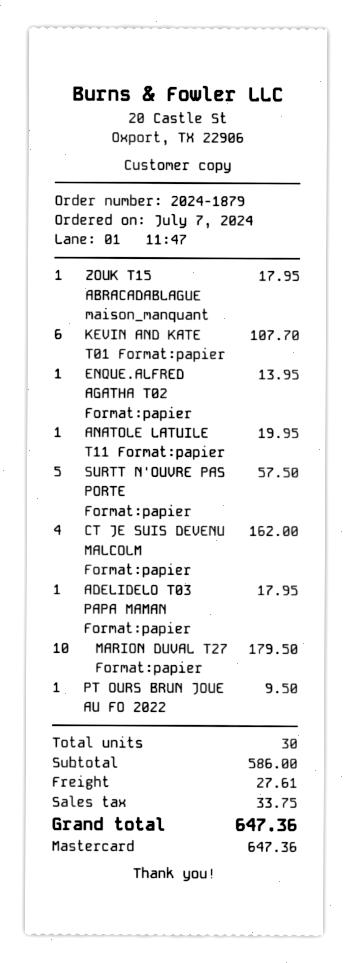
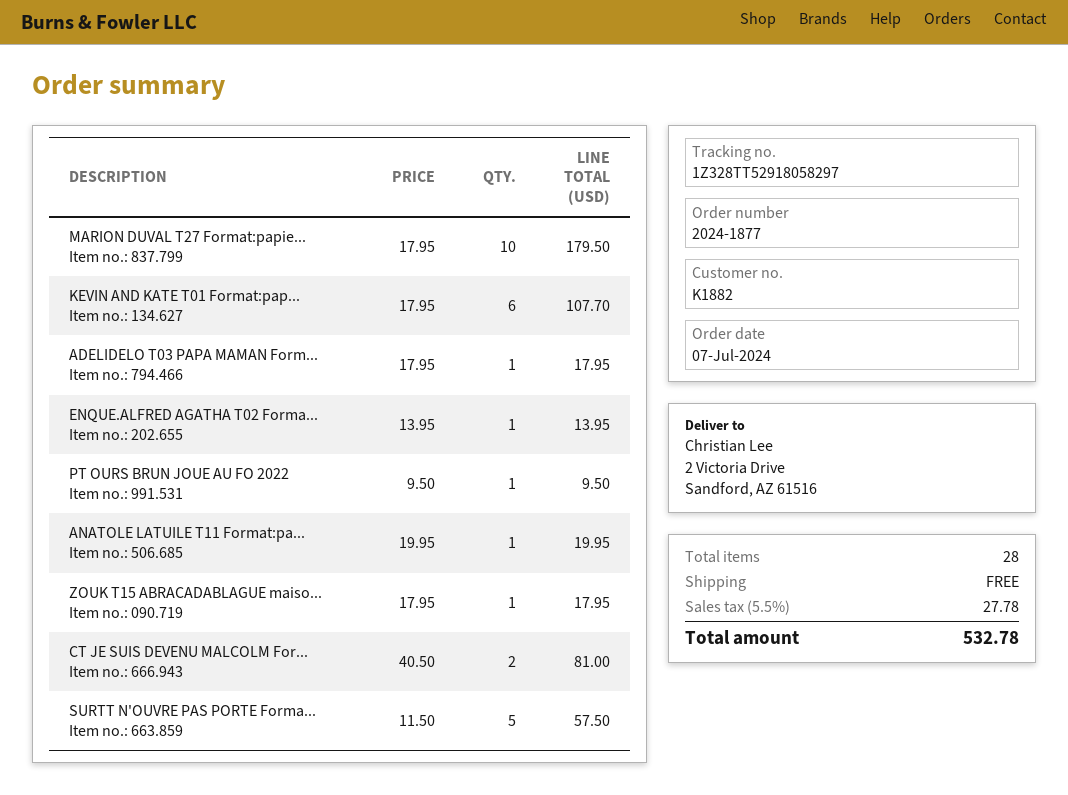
order number: 2024-1879 -> 2024-1877
CT JE SUIS DEVENU MALCOLM Format:papier: 4 for 162.00 -> 2 for 81.00
total quantity: 30 -> 28
shipping: 27.61 -> 0.00
tax: 33.75 -> 27.78
total: 647.36 -> 532.78

